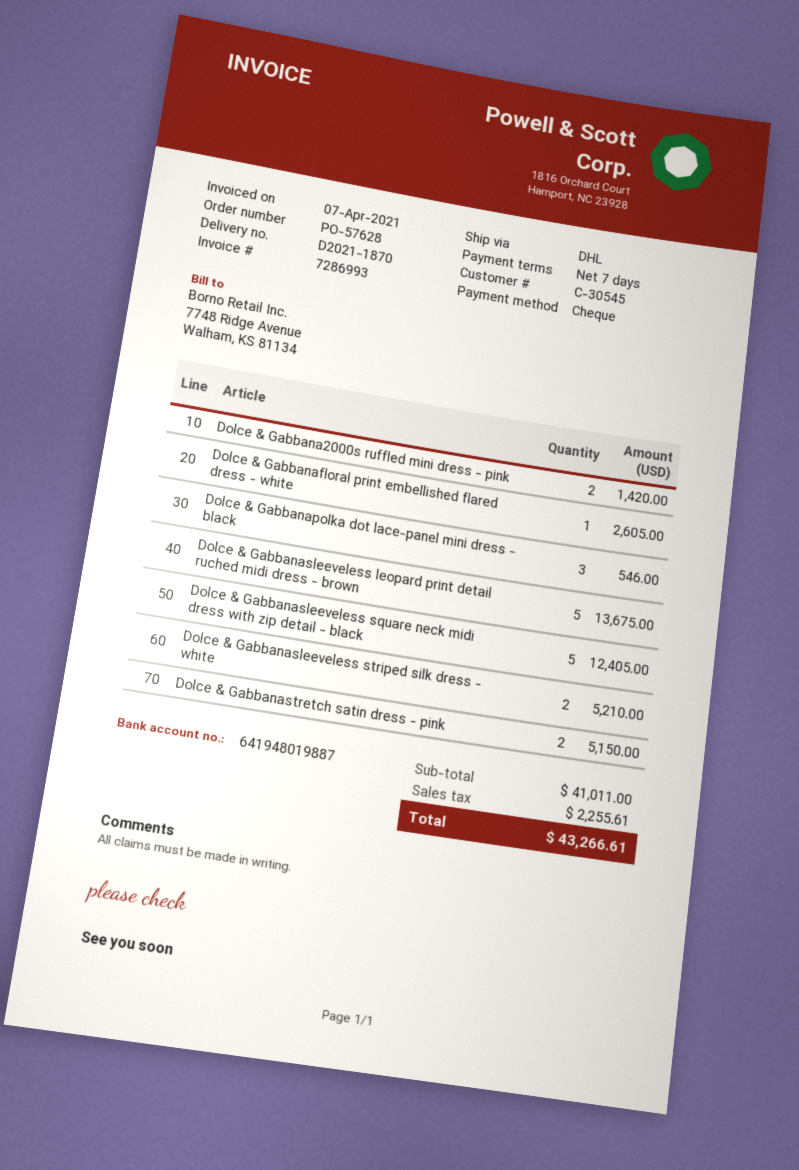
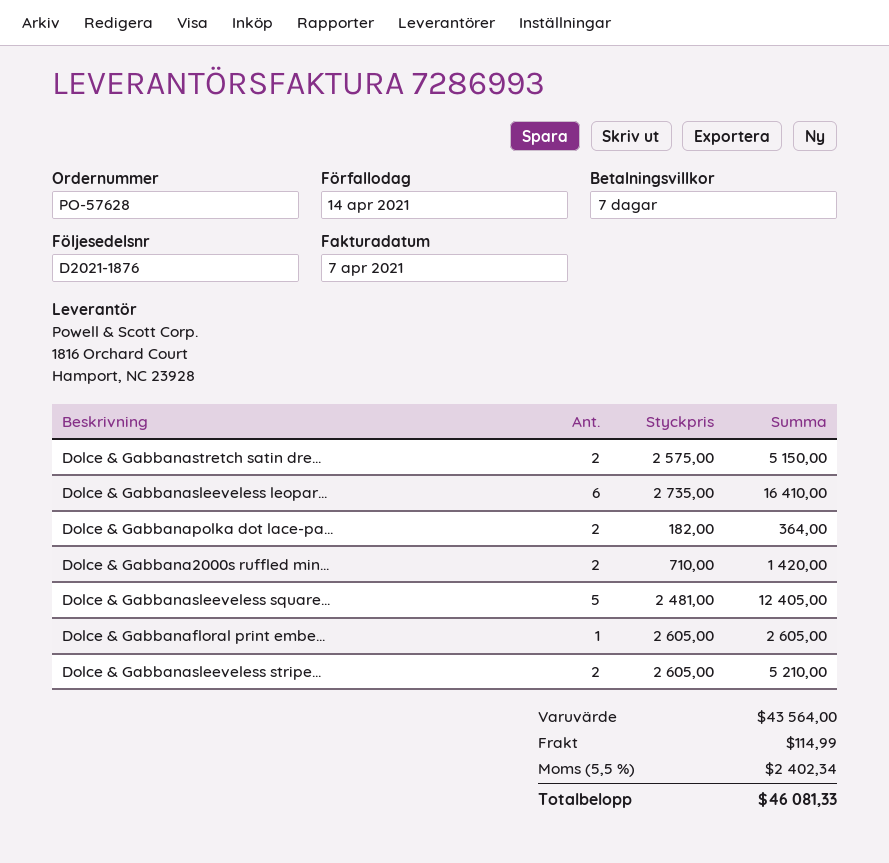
delivery note number: D2021-1870 -> D2021-1876
Dolce & Gabbanapolka dot lace-panel mini dress - black: 3 for 546.00 -> 2 for 364.00
Dolce & Gabbanasleeveless leopard print detail ruched midi dress - brown: 5 for 13675.00 -> 6 for 16410.00
subtotal: 41011.00 -> 43564.00
shipping: none -> 114.99
tax: 2255.61 -> 2402.34
total: 43266.61 -> 46081.33

